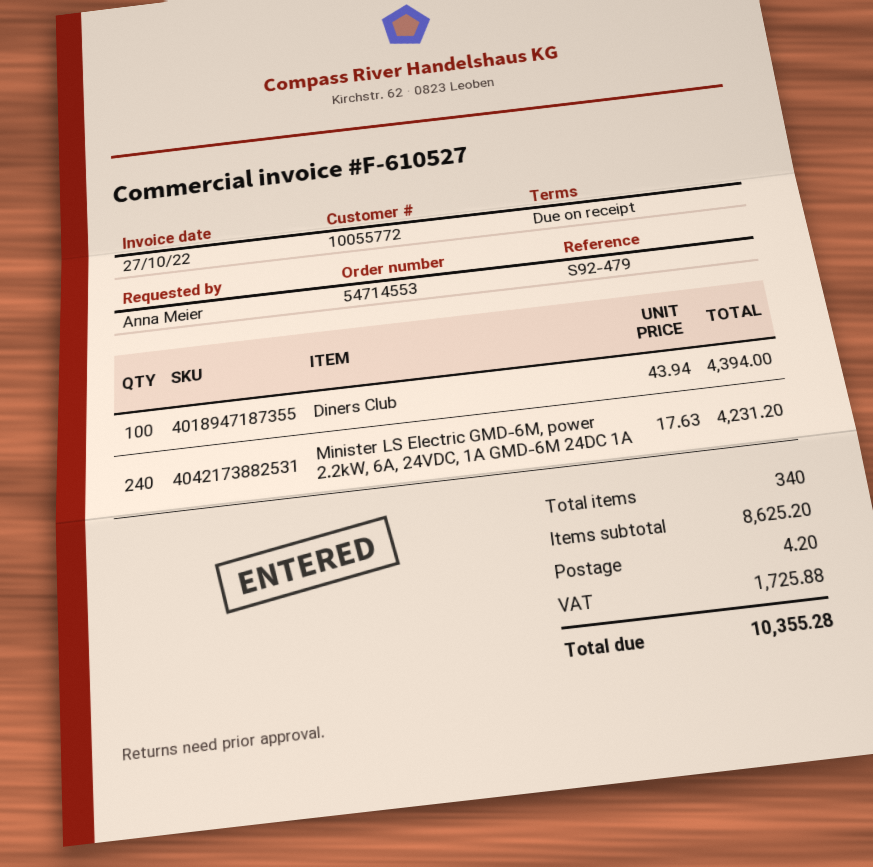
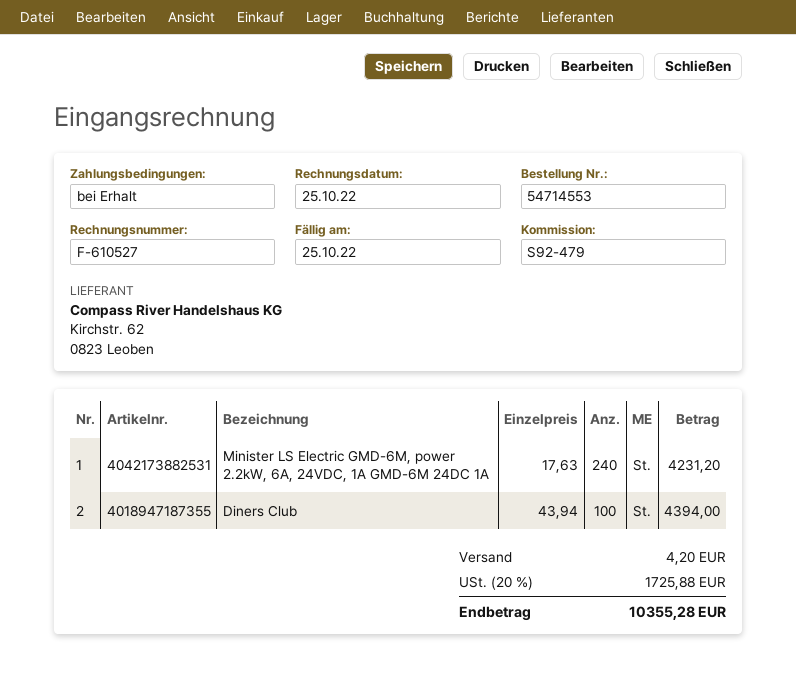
invoice date: 2022-10-27 -> 2022-10-25

